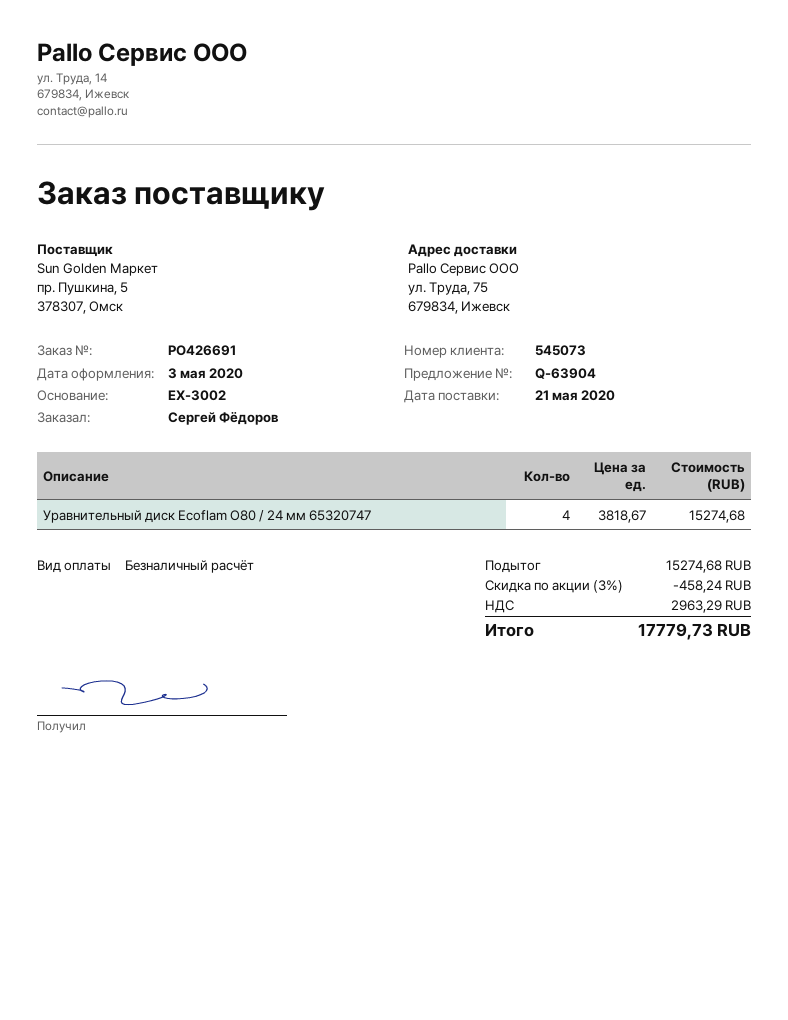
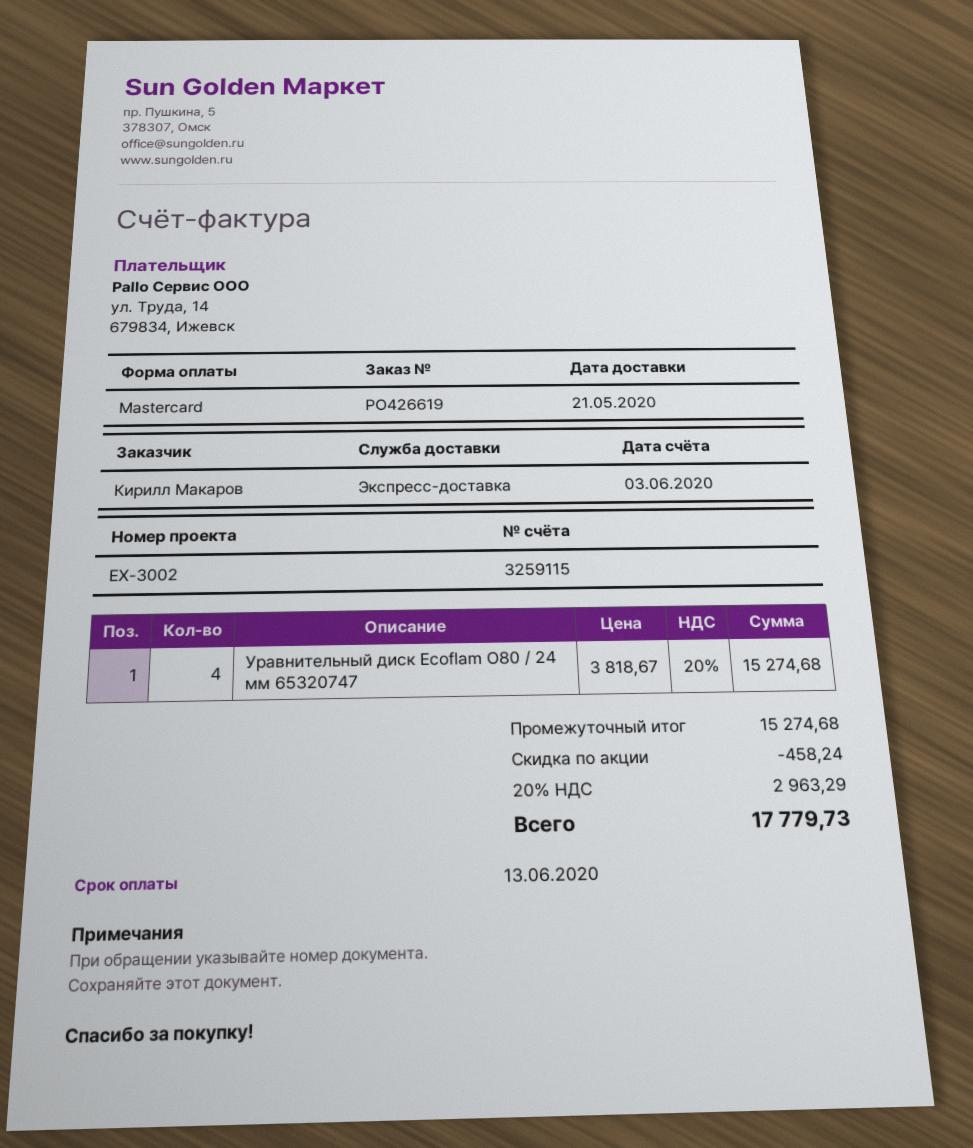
order number: PO426691 -> PO426619
ordered by: Сергей Фёдоров -> Кирилл Макаров
payment method: bank transfer -> Mastercard

